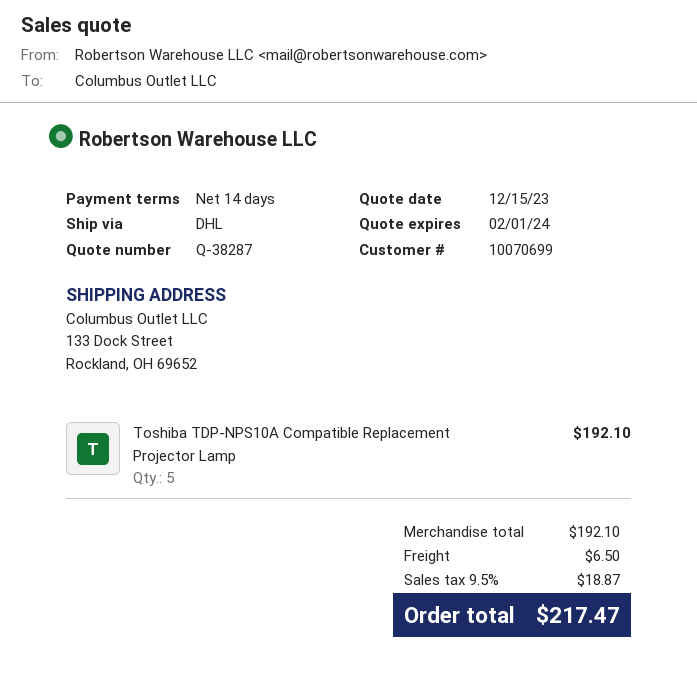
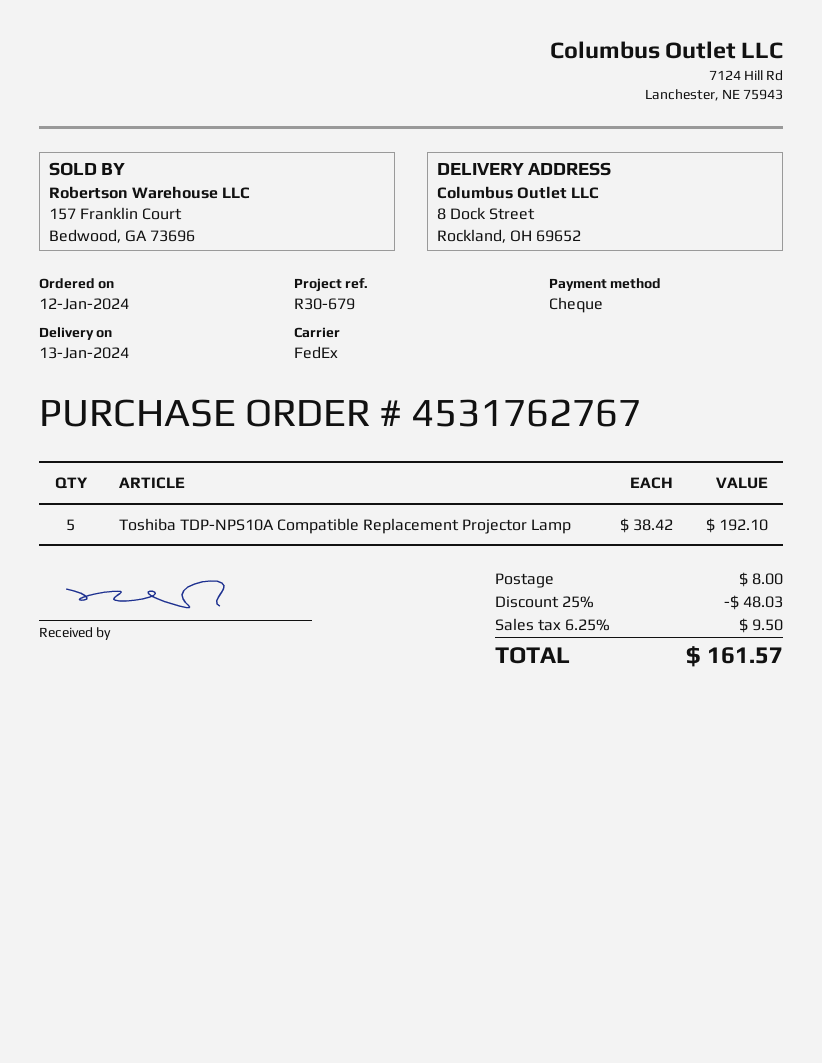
shipping method: DHL -> FedEx
ship to: 133 Dock Street, Rockland, OH 69652 -> 8 Dock Street, Rockland, OH 69652
discount: none -> 25% = 48.03
shipping: 6.50 -> 8.00
tax: 9.5% = 18.87 -> 6.25% = 9.50
total: 217.47 -> 161.57

